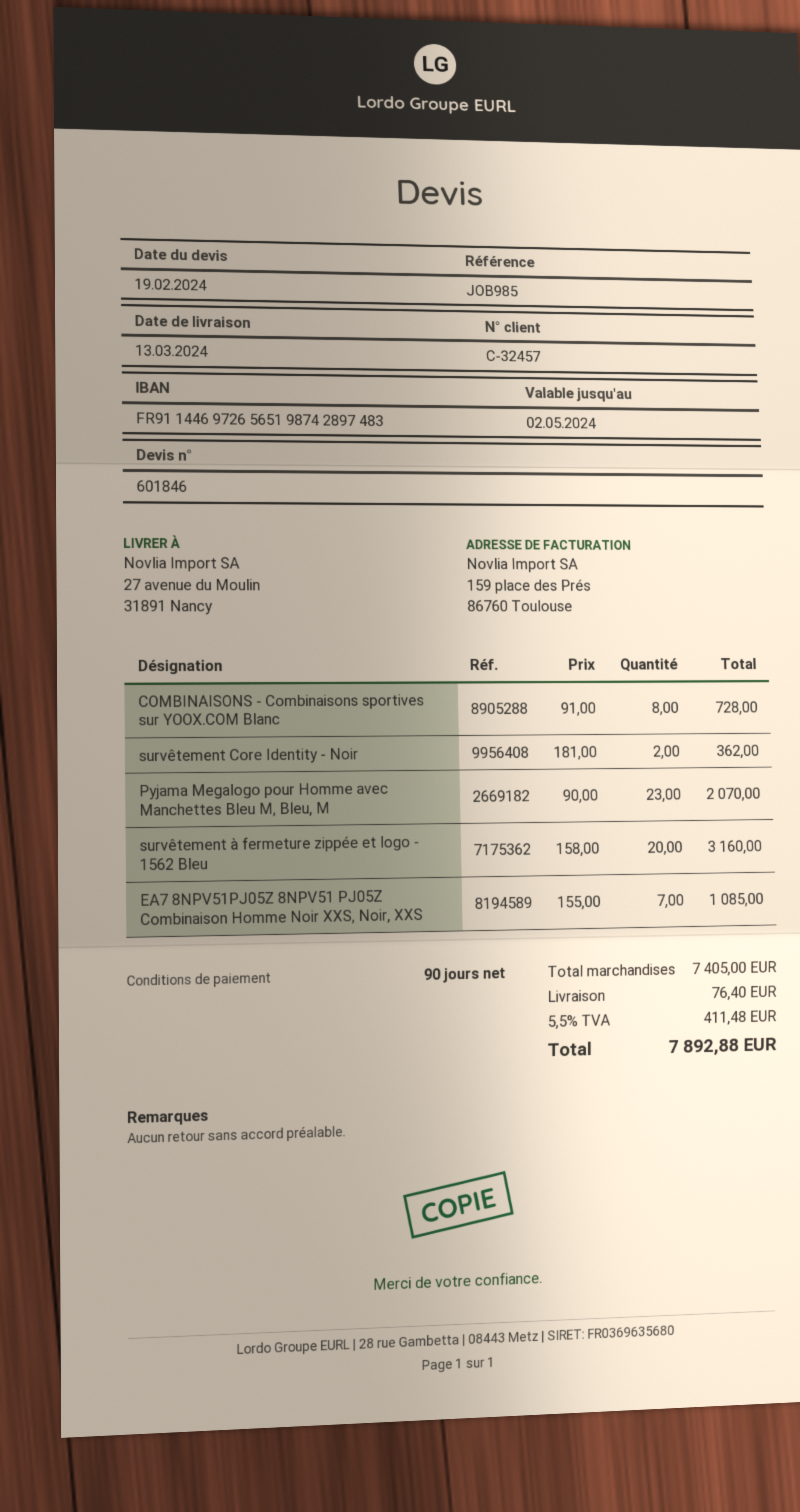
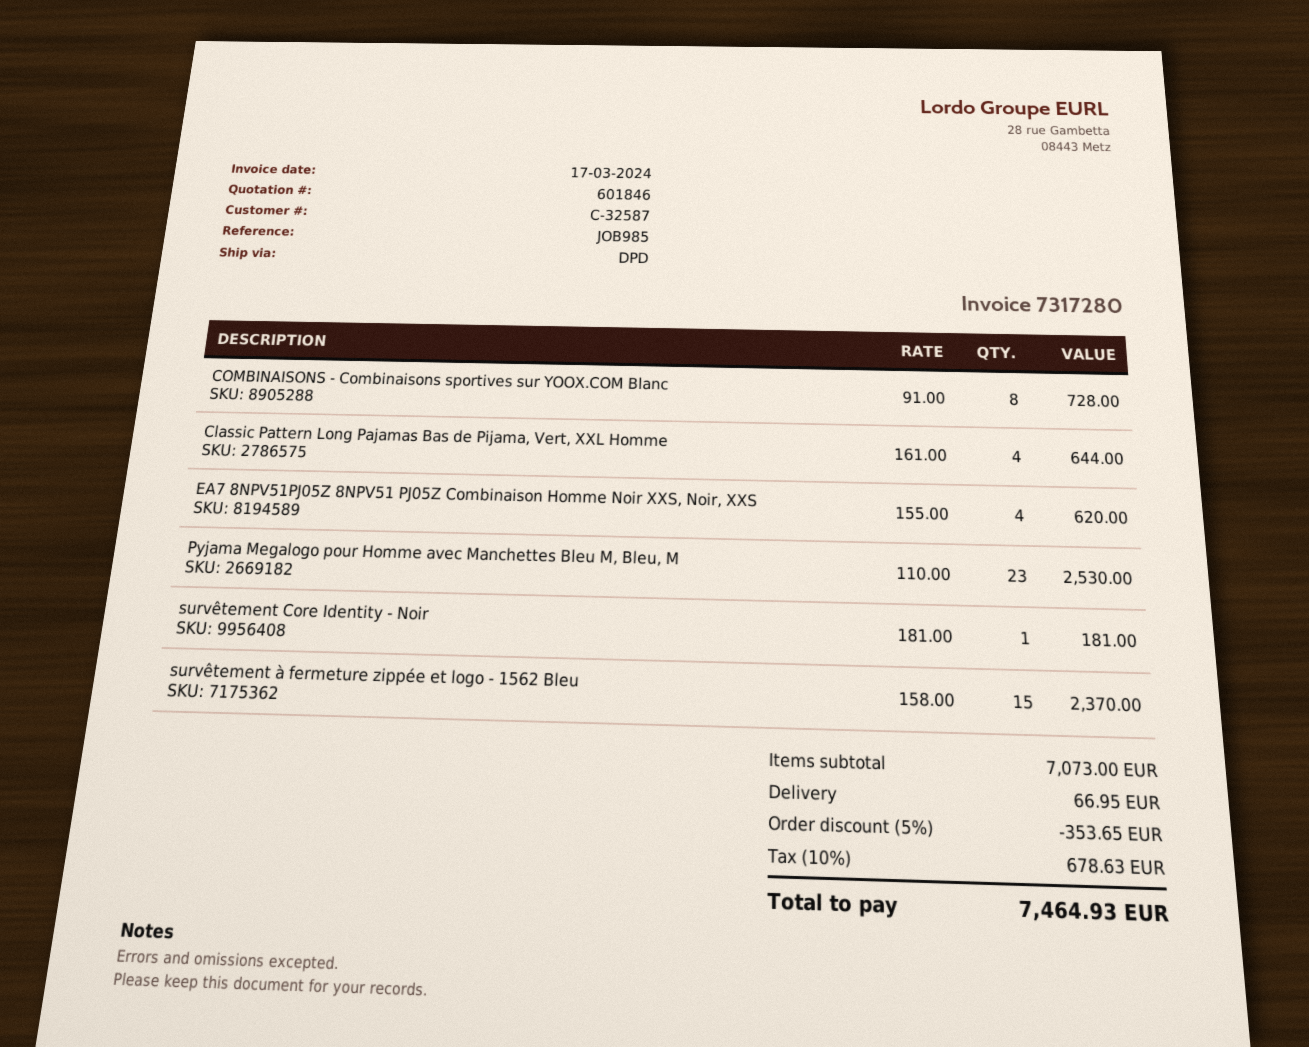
customer number: C-32457 -> C-32587
survêtement Core Identity - Noir: 2 x 181.00 = 362.00 -> 1 x 181.00 = 181.00
Pyjama Megalogo pour Homme avec Manchettes Bleu M, Bleu, M: 23 x 90.00 = 2070.00 -> 23 x 110.00 = 2530.00
survêtement à fermeture zippée et logo - 1562 Bleu: 20 x 158.00 = 3160.00 -> 15 x 158.00 = 2370.00
EA7 8NPV51PJ05Z 8NPV51 PJ05Z Combinaison Homme Noir XXS, Noir, XXS: 7 x 155.00 = 1085.00 -> 4 x 155.00 = 620.00
Classic Pattern Long Pajamas Bas de Pijama, Vert, XXL Homme: none -> 4 x 161.00 = 644.00
subtotal: 7405.00 -> 7073.00
discount: none -> 5% = 353.65
shipping: 76.40 -> 66.95
tax: 5.5% = 411.48 -> 10% = 678.63
total: 7892.88 -> 7464.93

